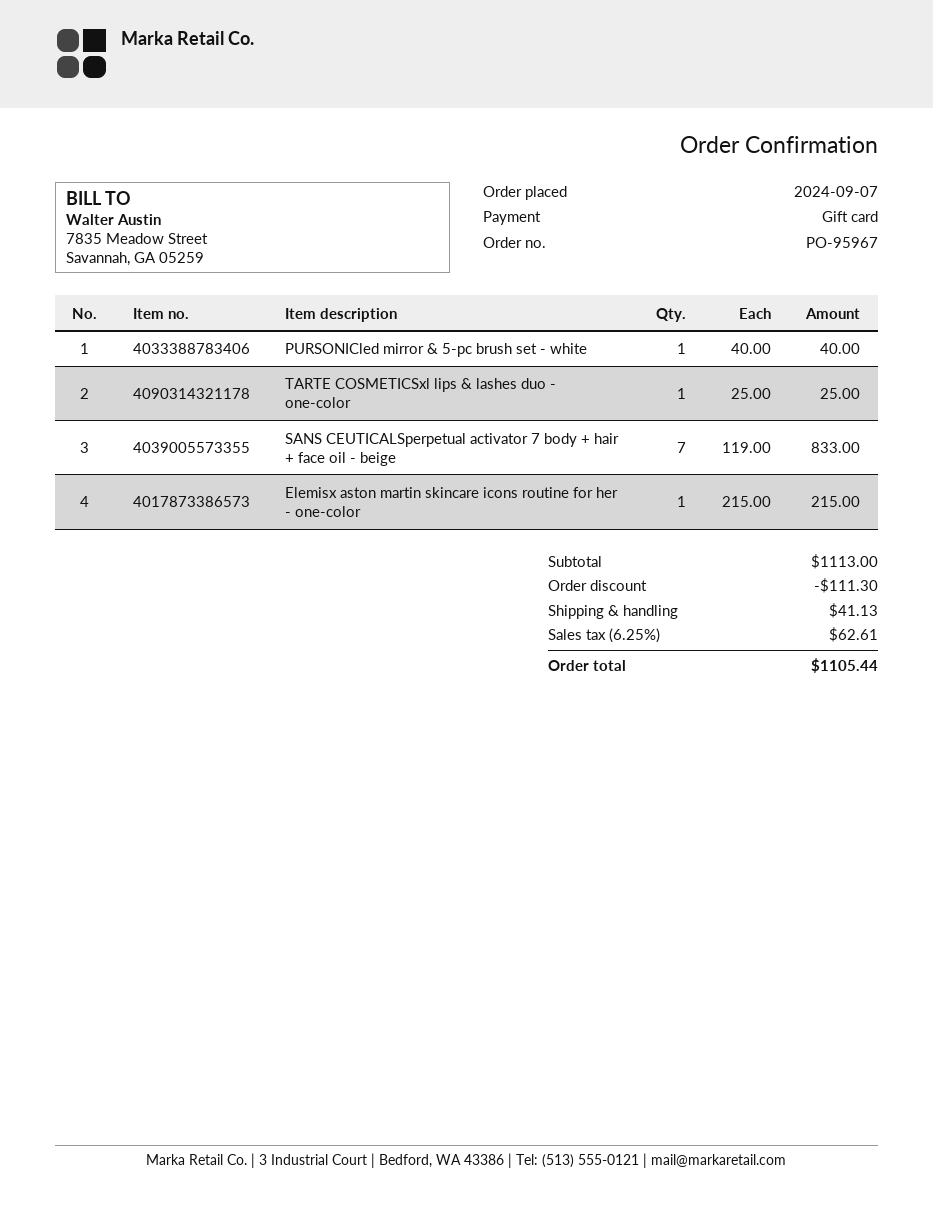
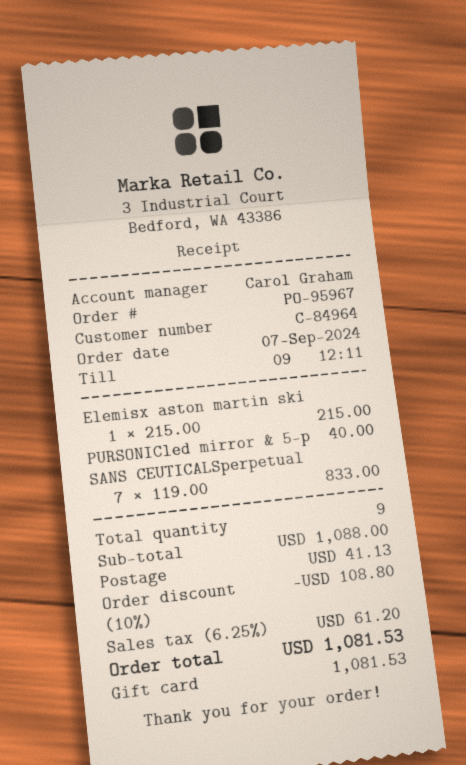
TARTE COSMETICSxl lips & lashes duo - one-color: 1 x 25.00 = 25.00 -> none
subtotal: 1113.00 -> 1088.00
discount: 111.30 -> 108.80
tax: 6.25% = 62.61 -> 6.25% = 61.20
total: 1105.44 -> 1081.53

